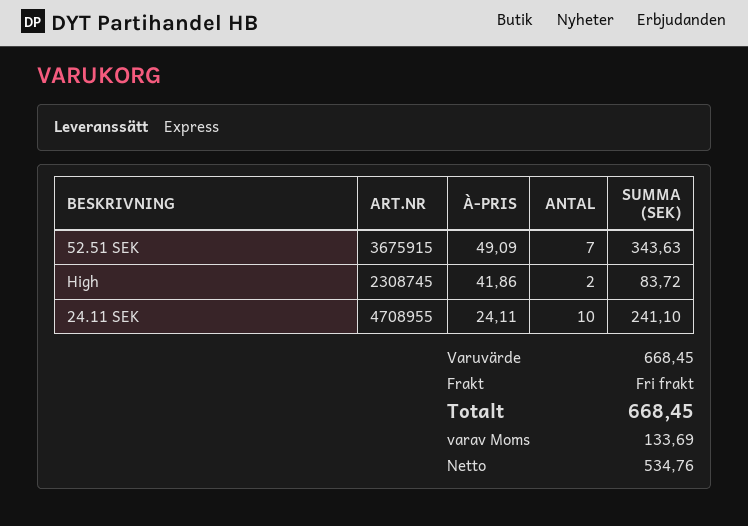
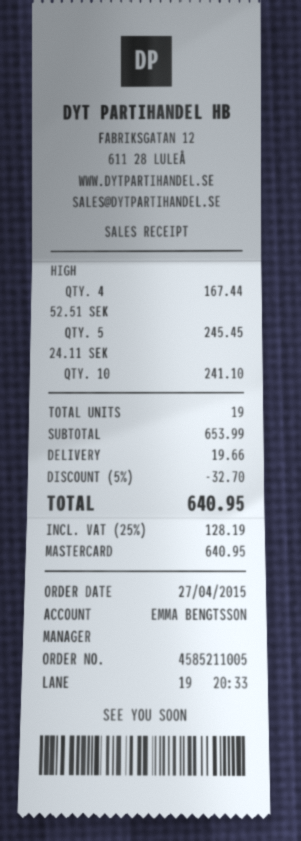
52.51 SEK: 7 for 343.63 -> 5 for 245.45
High: 2 for 83.72 -> 4 for 167.44
subtotal: 668.45 -> 653.99
discount: none -> 5% = 32.70
shipping: 0.00 -> 19.66
tax: 133.69 -> 128.19
total: 668.45 -> 640.95

